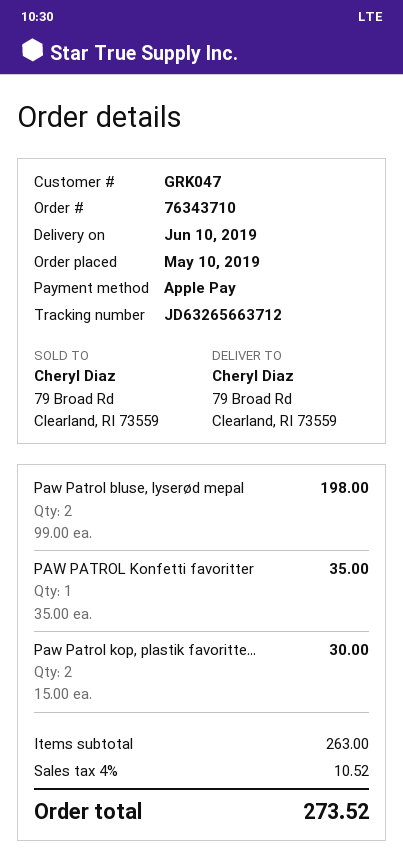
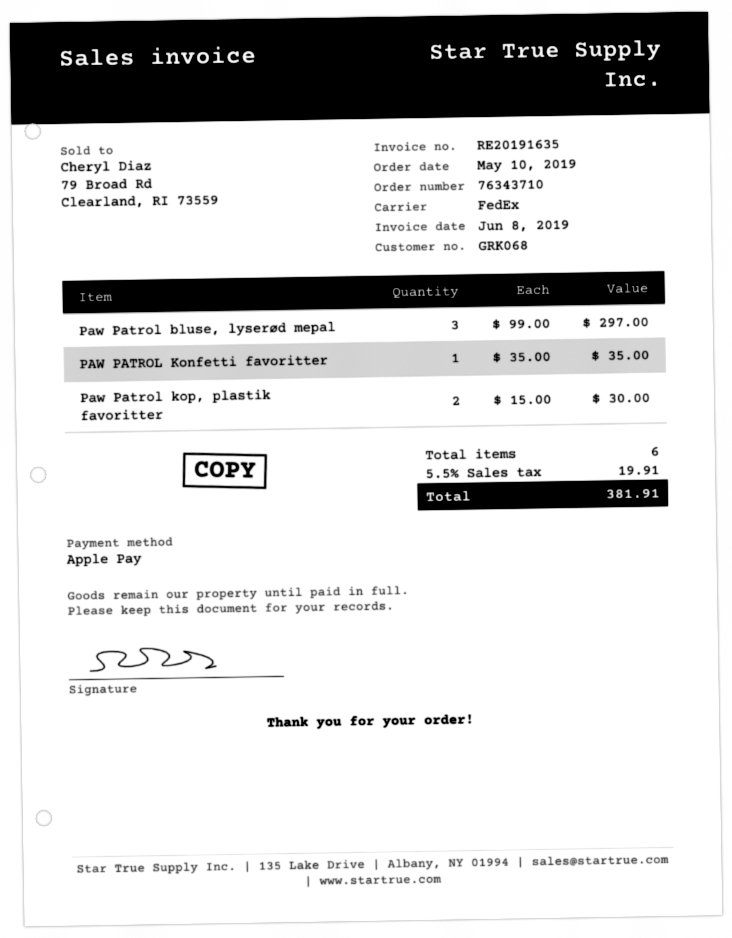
customer number: GRK047 -> GRK068
Paw Patrol bluse, lyserød mepal: 2 x 99.00 = 198.00 -> 3 x 99.00 = 297.00
tax: 4% = 10.52 -> 5.5% = 19.91
total: 273.52 -> 381.91

